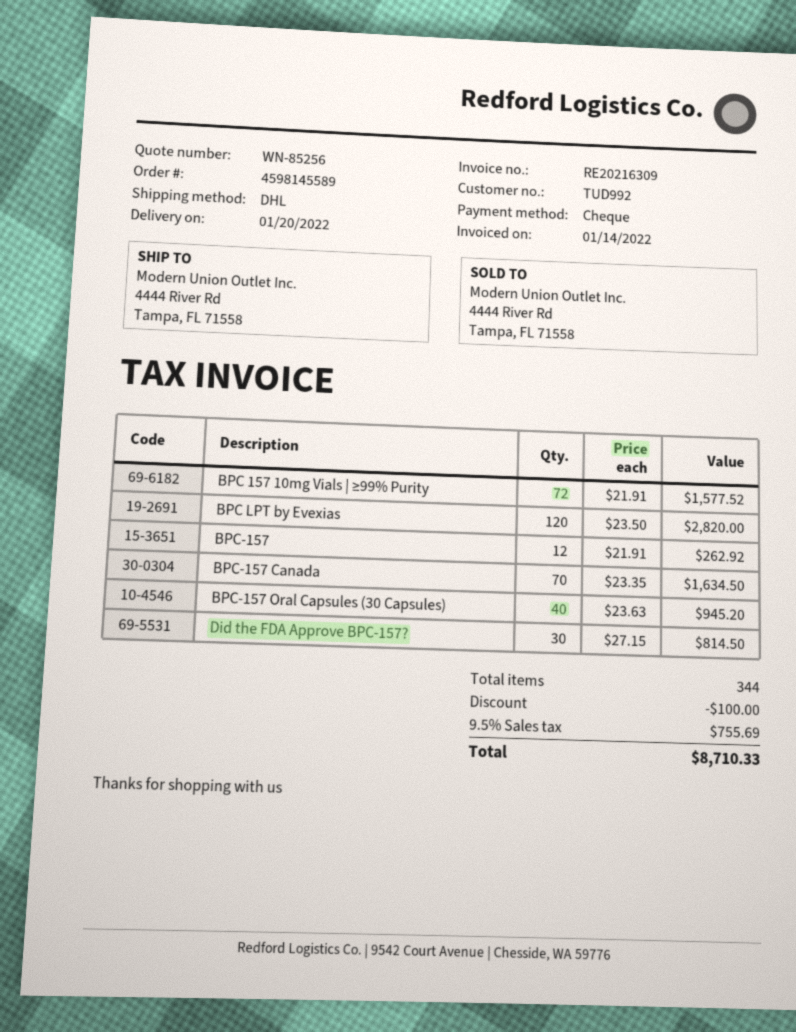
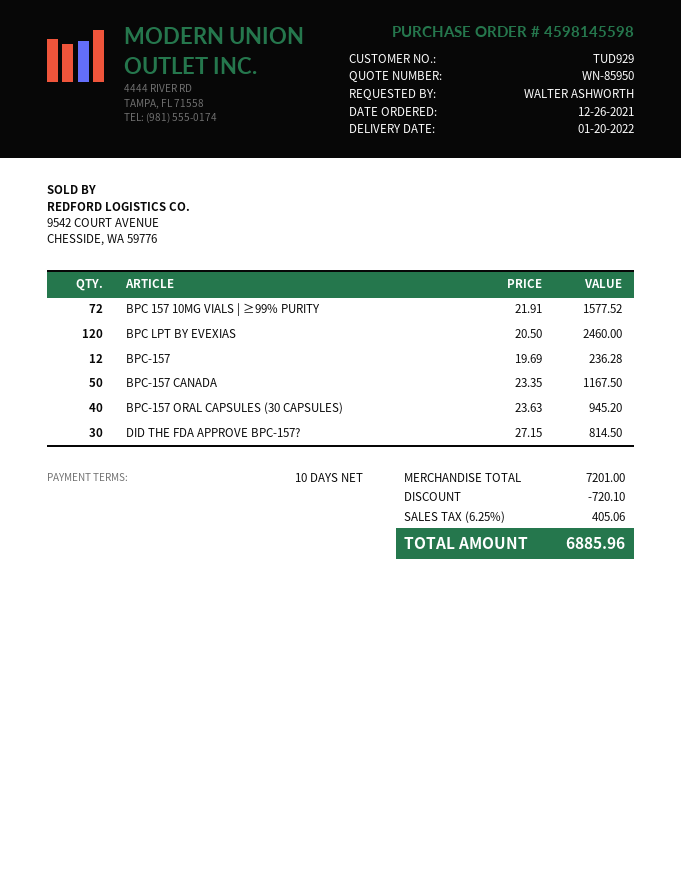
quote number: WN-85256 -> WN-85950
order number: 4598145589 -> 4598145598
customer number: TUD992 -> TUD929
BPC LPT by Evexias: 120 x 23.50 = 2820.00 -> 120 x 20.50 = 2460.00
BPC-157: 12 x 21.91 = 262.92 -> 12 x 19.69 = 236.28
BPC-157 Canada: 70 x 23.35 = 1634.50 -> 50 x 23.35 = 1167.50
discount: 100.00 -> 720.10
tax: 9.5% = 755.69 -> 6.25% = 405.06
total: 8710.33 -> 6885.96

